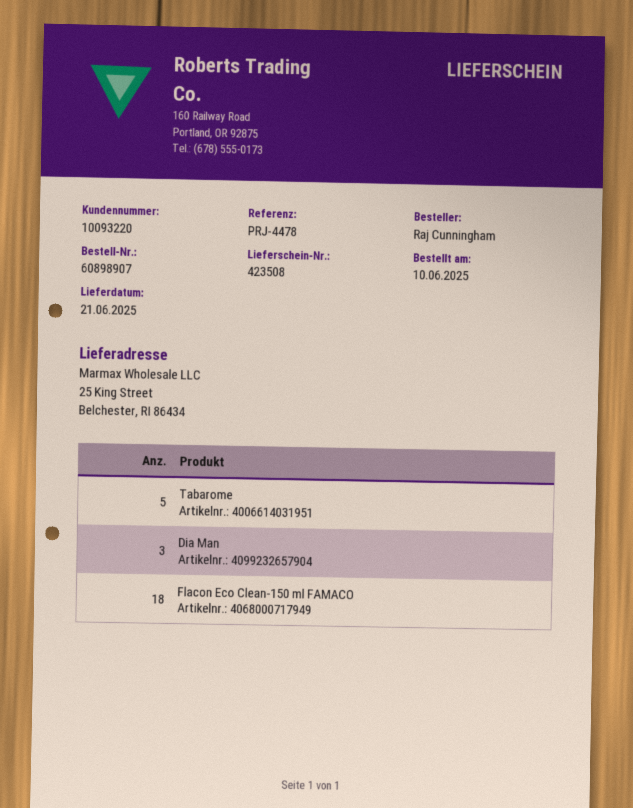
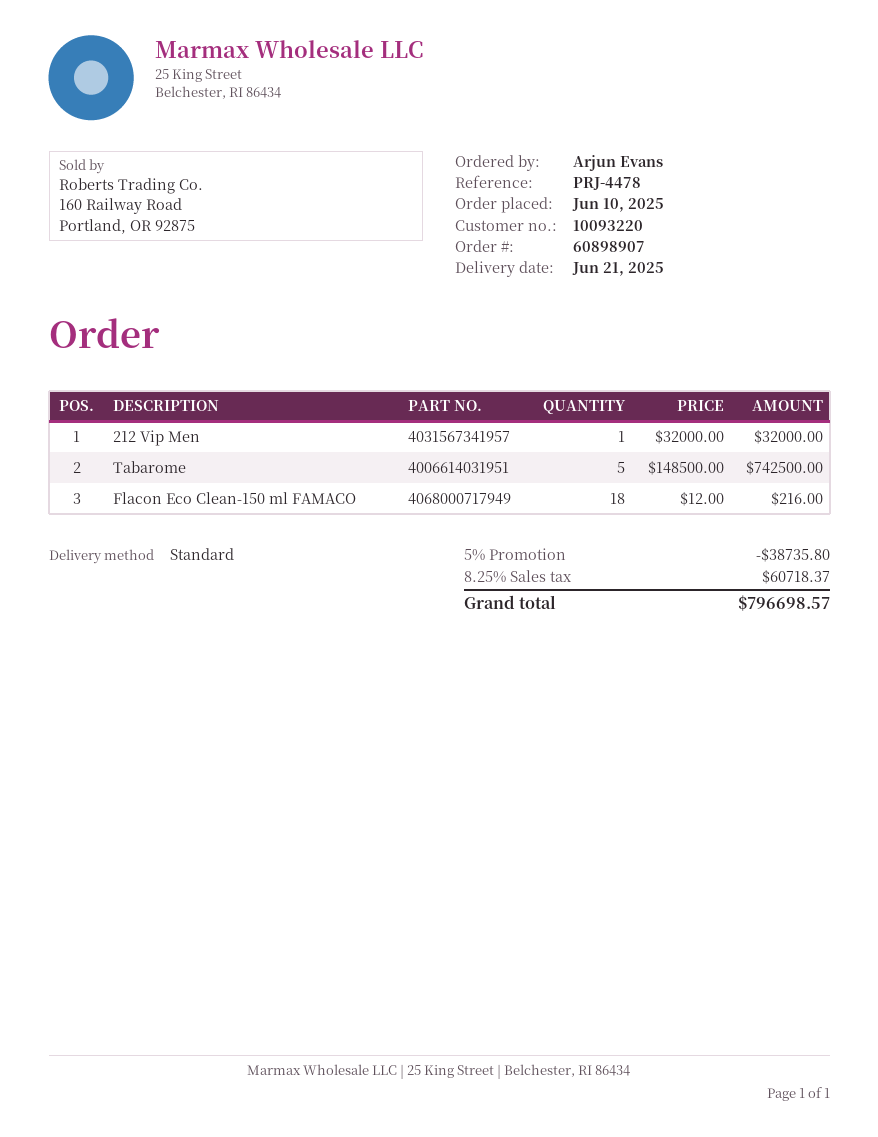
ordered by: Raj Cunningham -> Arjun Evans
Dia Man: 3 -> none
212 Vip Men: none -> 1

